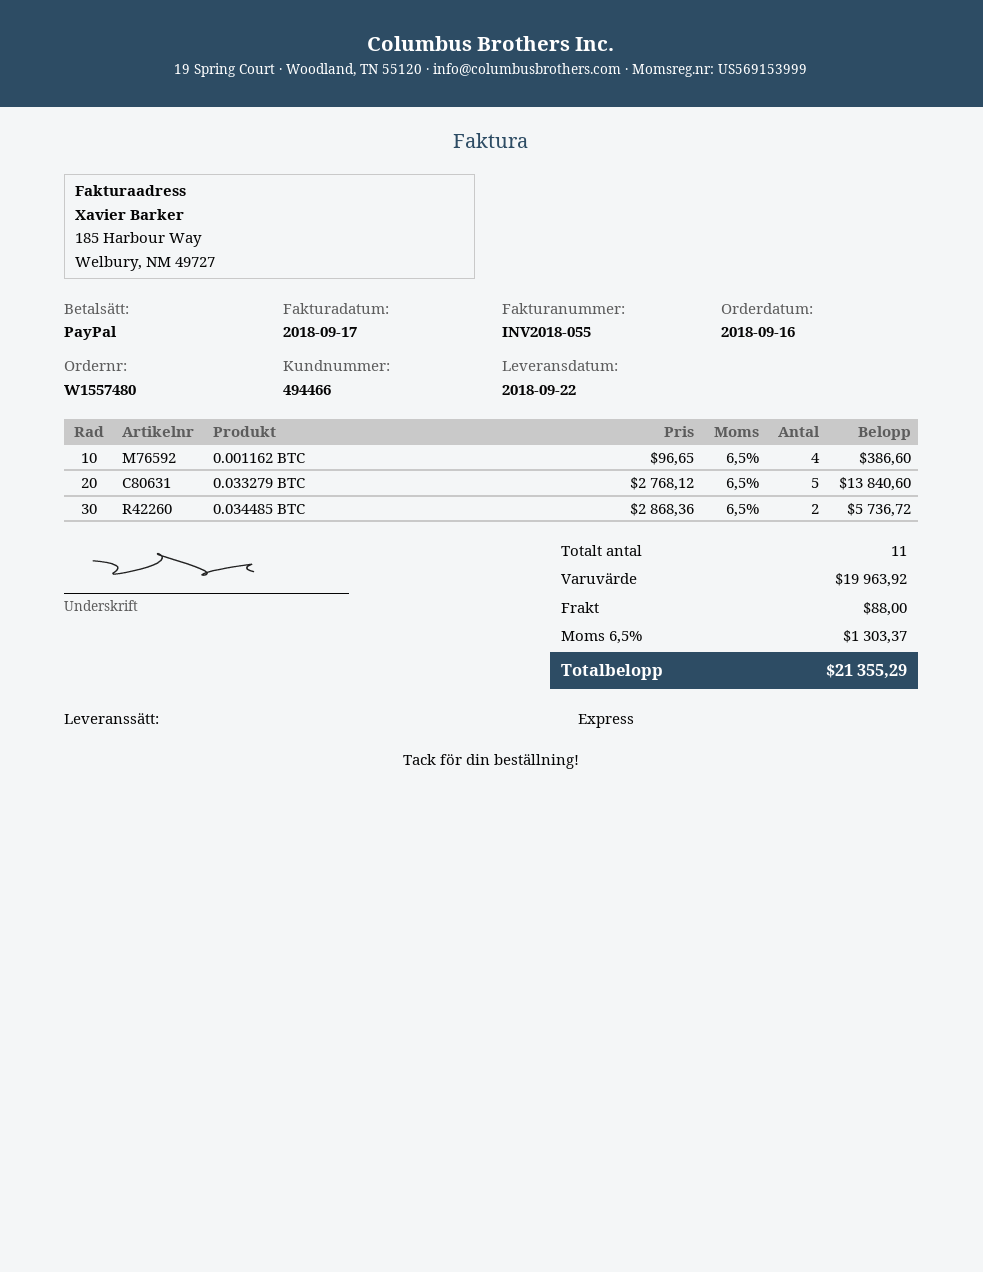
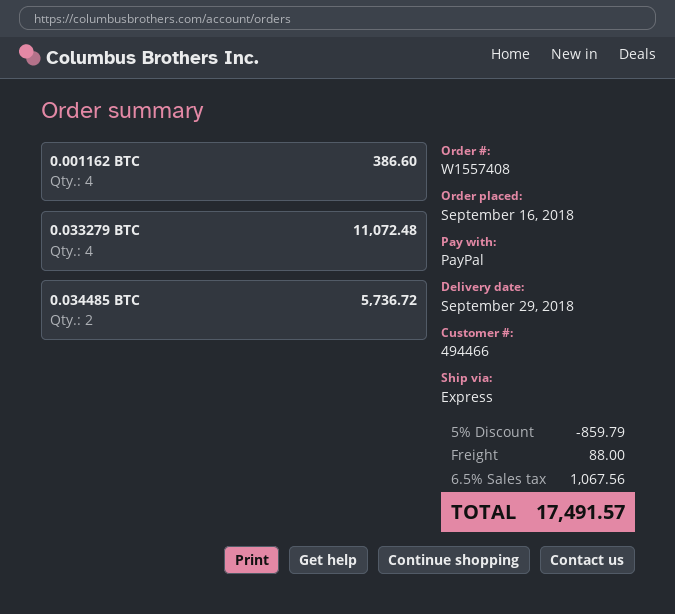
order number: W1557480 -> W1557408
delivery date: 2018-09-22 -> 2018-09-29
0.033279 BTC: 5 for 13840.60 -> 4 for 11072.48
discount: none -> 5% = 859.79
tax: 6.5% = 1303.37 -> 6.5% = 1067.56
total: 21355.29 -> 17491.57

